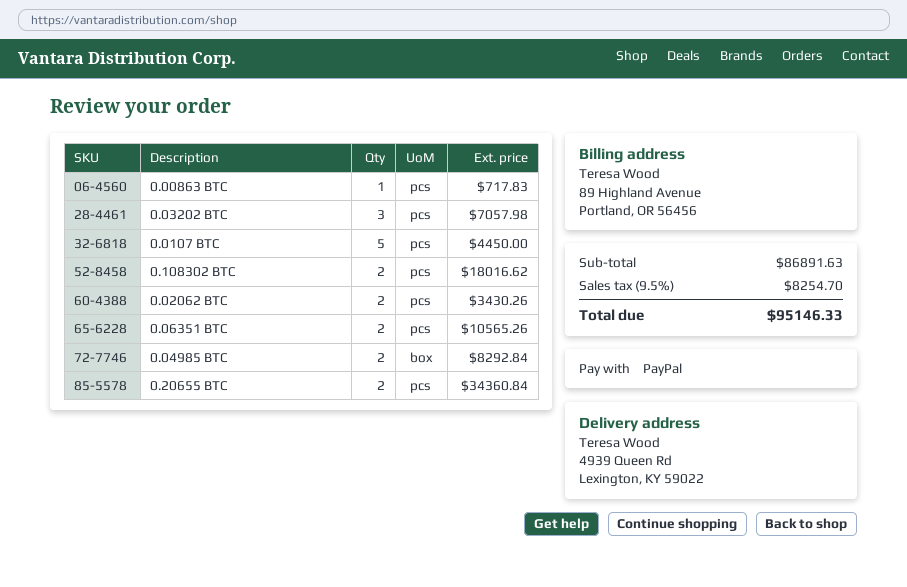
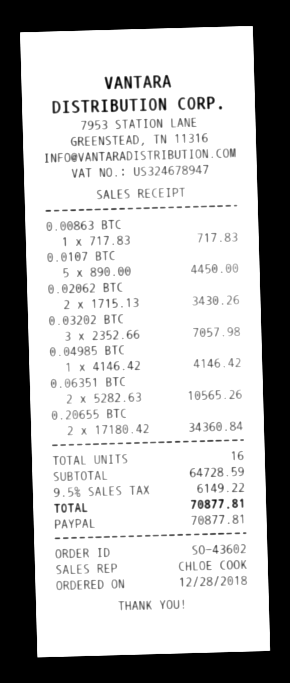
0.108302 BTC: 2 for 18016.62 -> none
0.04985 BTC: 2 for 8292.84 -> 1 for 4146.42
subtotal: 86891.63 -> 64728.59
tax: 9.5% = 8254.70 -> 9.5% = 6149.22
total: 95146.33 -> 70877.81

